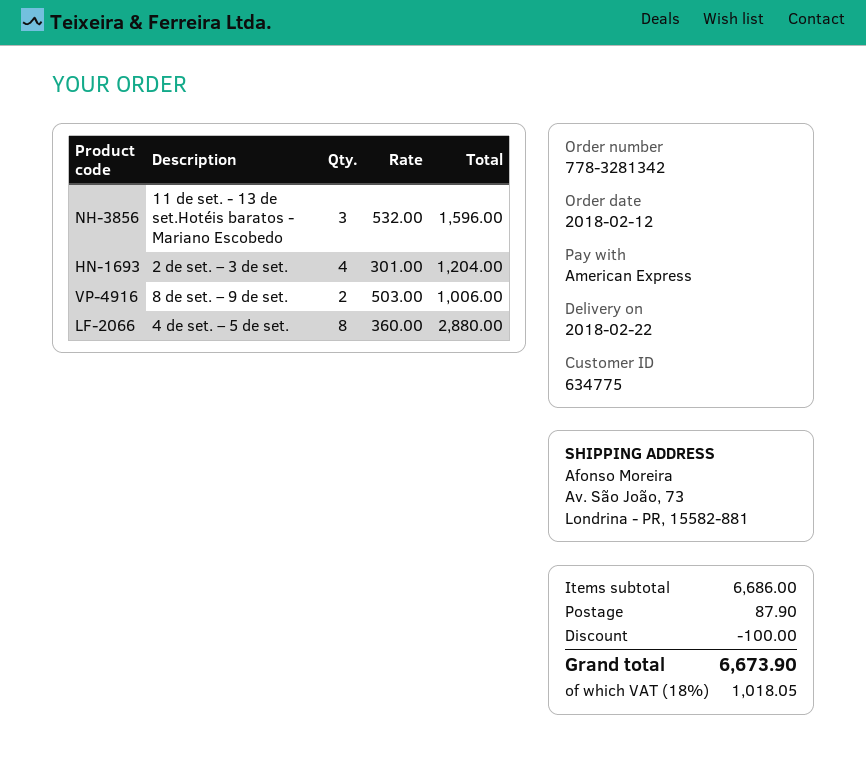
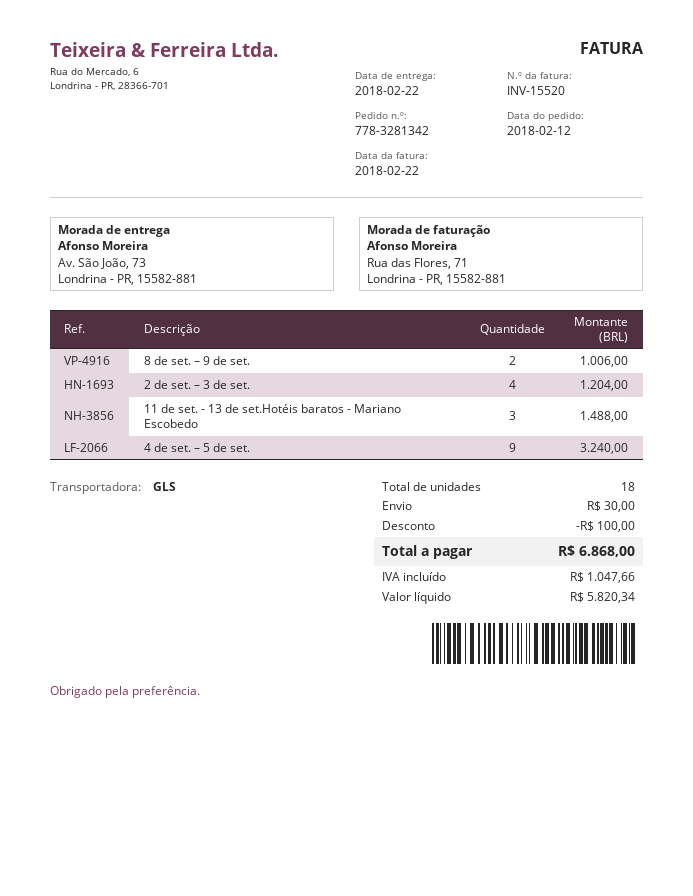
11 de set. - 13 de set.Hotéis baratos - Mariano Escobedo: 3 for 1596.00 -> 3 for 1488.00
4 de set. – 5 de set.: 8 for 2880.00 -> 9 for 3240.00
shipping: 87.90 -> 30.00
tax: 1018.05 -> 1047.66
total: 6673.90 -> 6868.00

